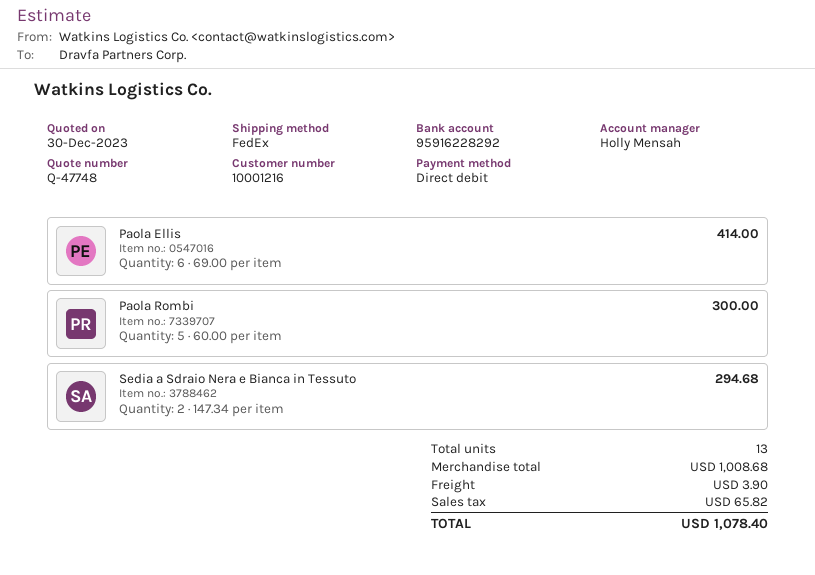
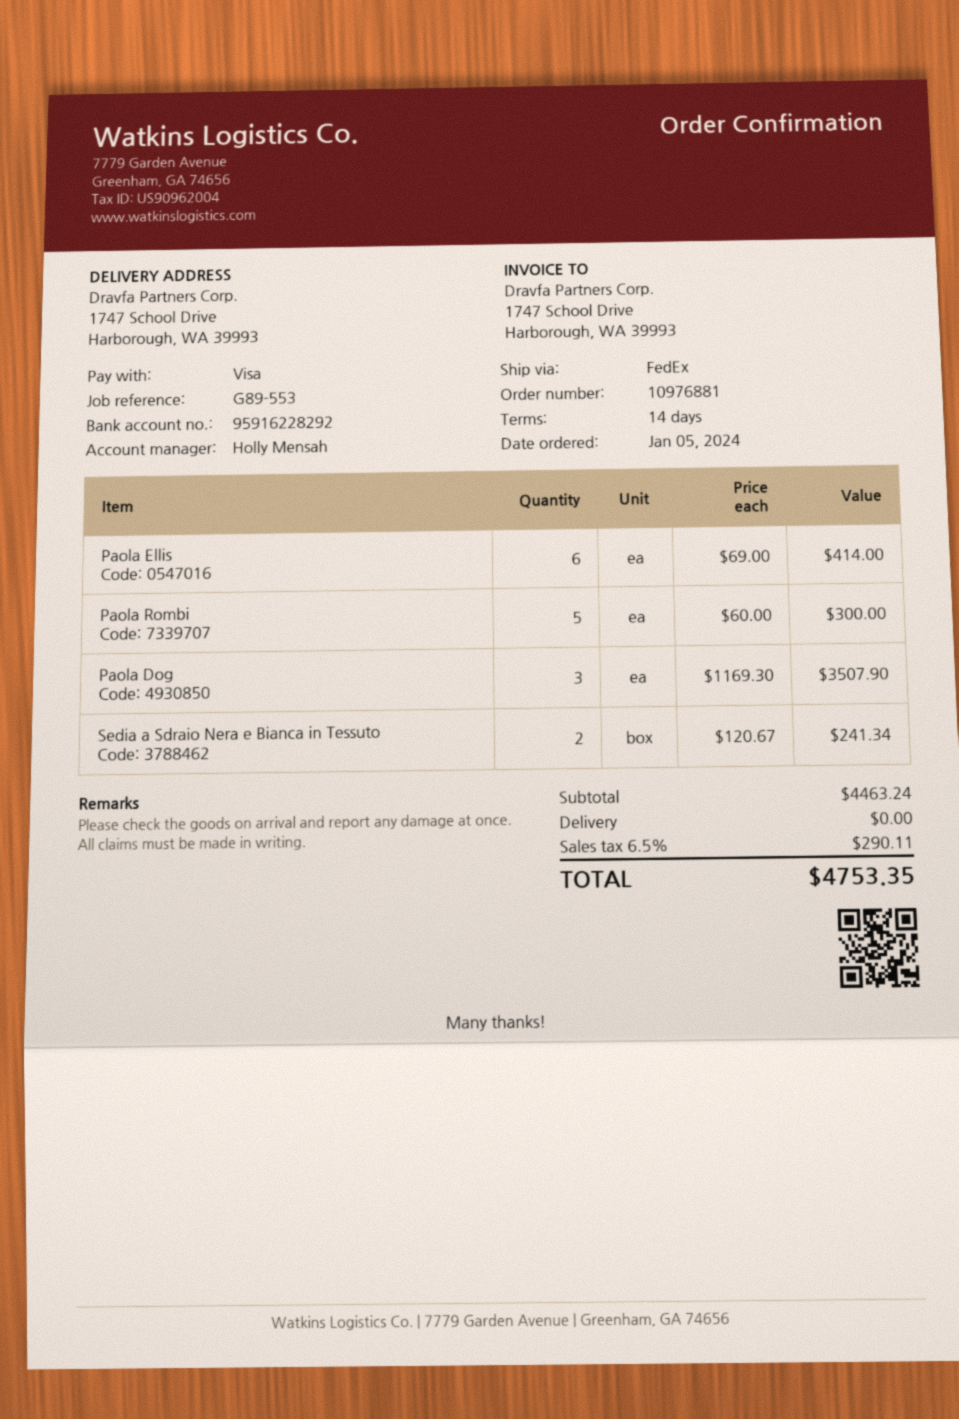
payment method: direct debit -> Visa
Sedia a Sdraio Nera e Bianca in Tessuto: 2 x 147.34 = 294.68 -> 2 x 120.67 = 241.34
Paola Dog: none -> 3 x 1169.30 = 3507.90
subtotal: 1008.68 -> 4463.24
shipping: 3.90 -> 0.00
tax: 65.82 -> 290.11
total: 1078.40 -> 4753.35

